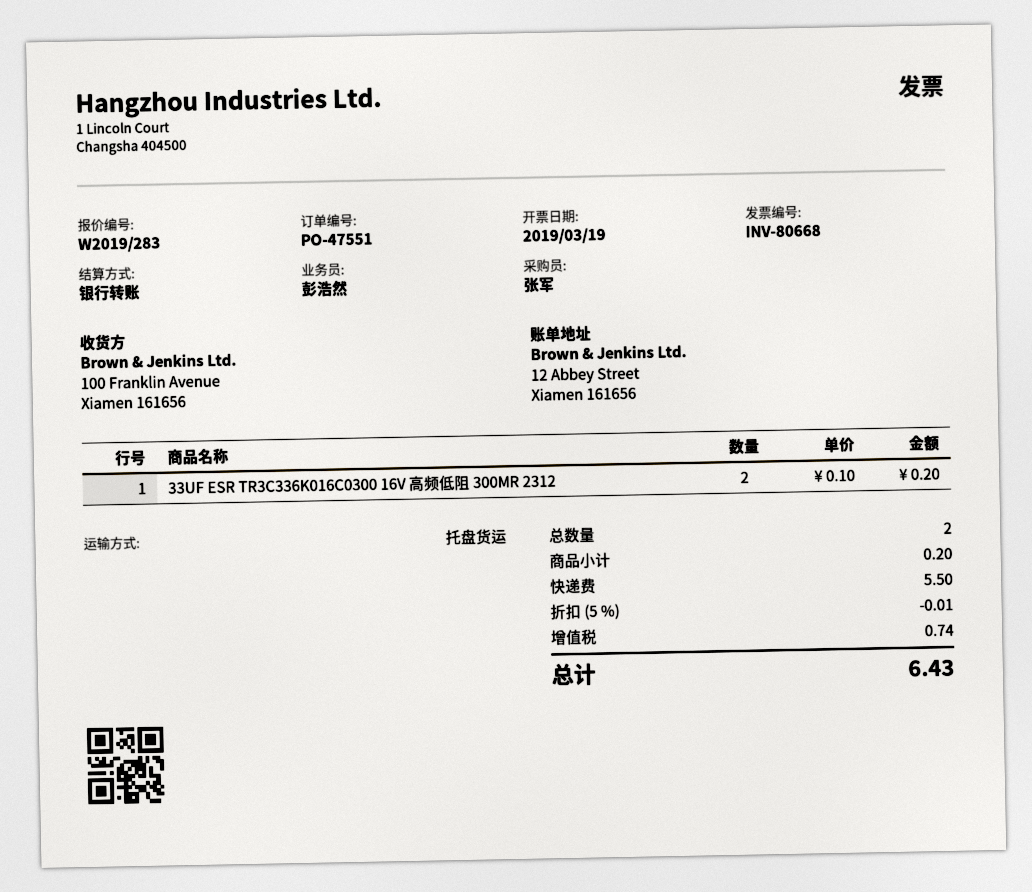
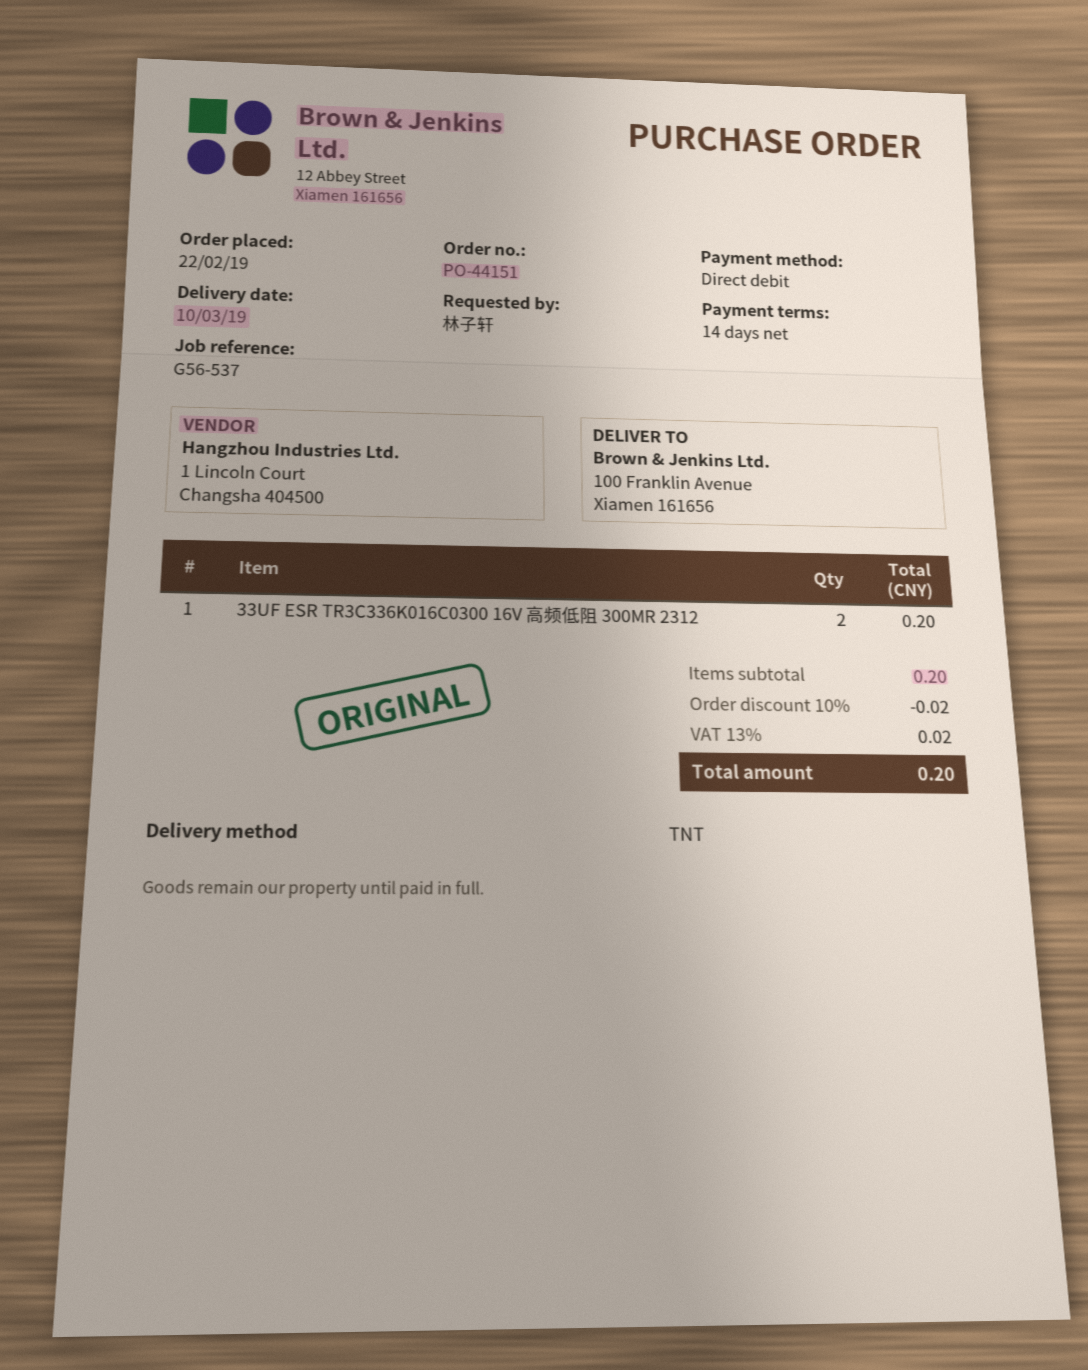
order number: PO-47551 -> PO-44151
ordered by: 张军 -> 林子轩
payment method: bank transfer -> direct debit
shipping method: pallet freight -> TNT
discount: 5% = 0.01 -> 10% = 0.02
shipping: 5.50 -> none
tax: 0.74 -> 0.02
total: 6.43 -> 0.20

